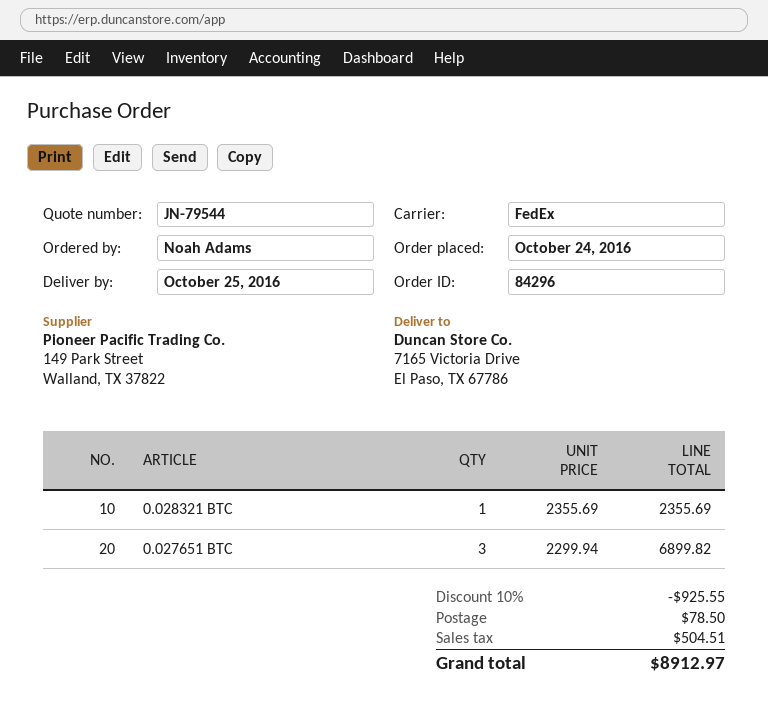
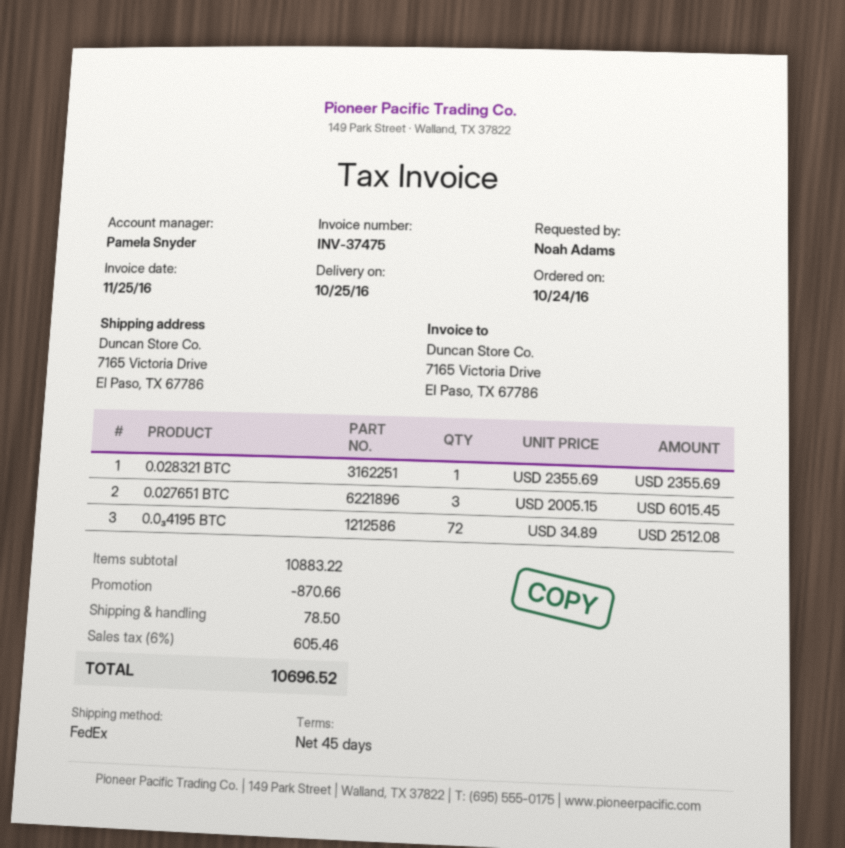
0.027651 BTC: 3 x 2299.94 = 6899.82 -> 3 x 2005.15 = 6015.45
0.0₃4195 BTC: none -> 72 x 34.89 = 2512.08
discount: 925.55 -> 870.66
tax: 504.51 -> 605.46
total: 8912.97 -> 10696.52

